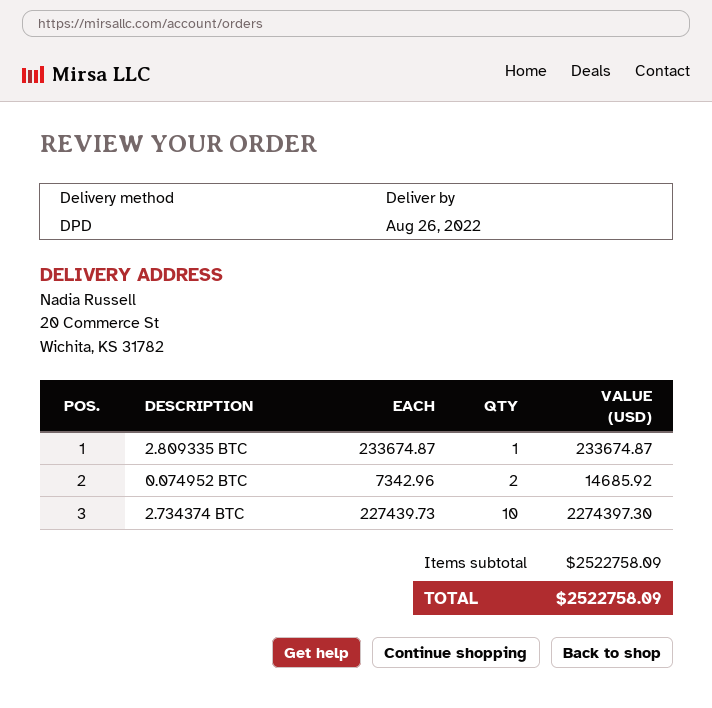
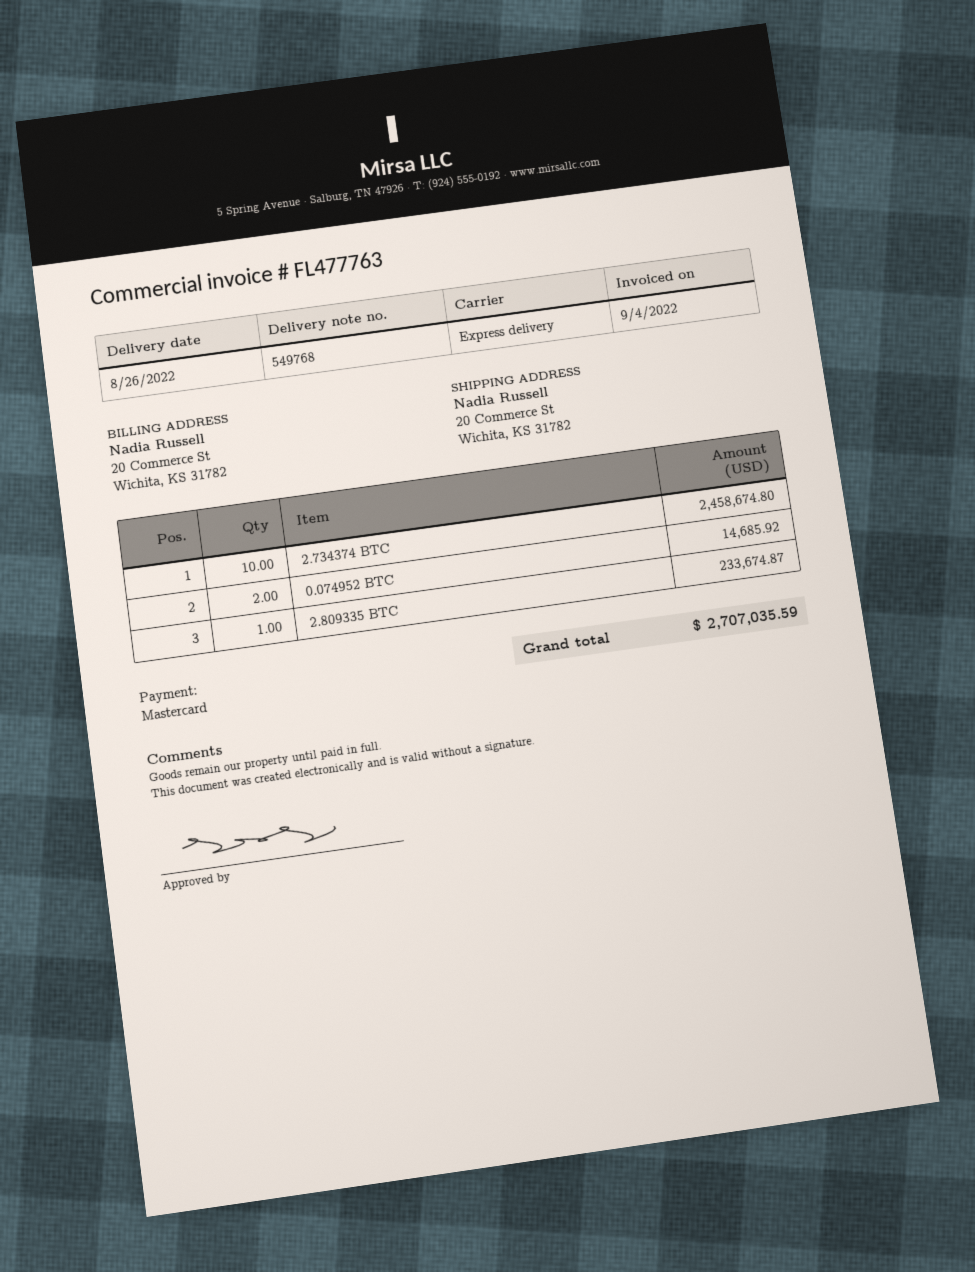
shipping method: DPD -> express
2.734374 BTC: 10 for 2274397.30 -> 10 for 2458674.80
total: 2522758.09 -> 2707035.59

